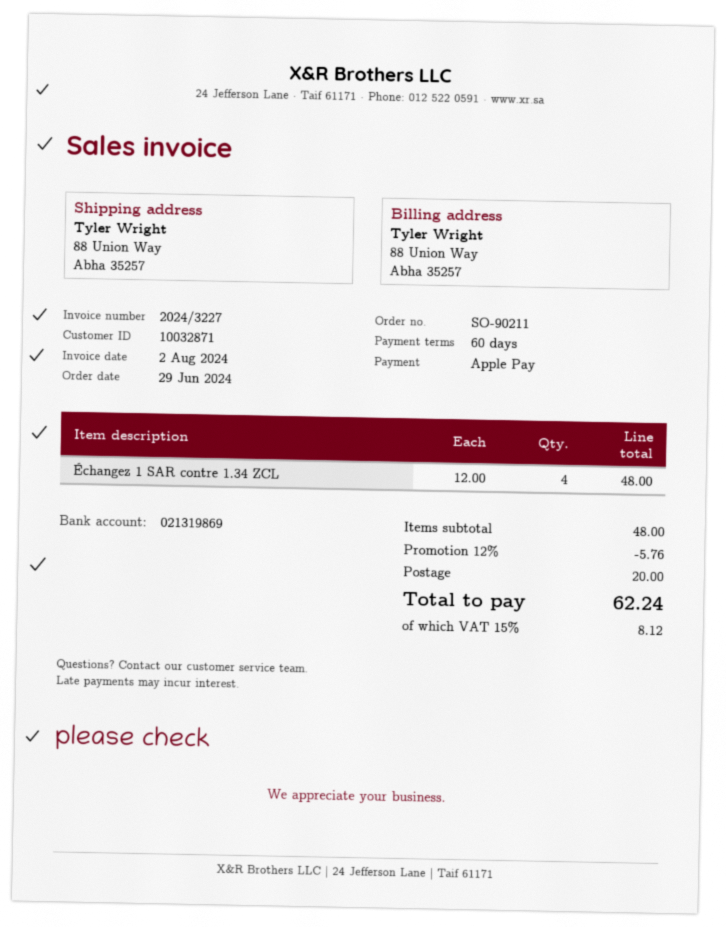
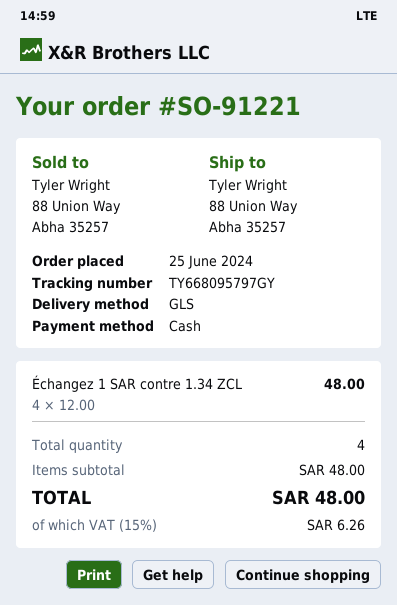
order number: SO-90211 -> SO-91221
order date: 2024-06-29 -> 2024-06-25
payment method: Apple Pay -> cash
discount: 12% = 5.76 -> none
shipping: 20.00 -> none
tax: 15% = 8.12 -> 15% = 6.26
total: 62.24 -> 48.00

